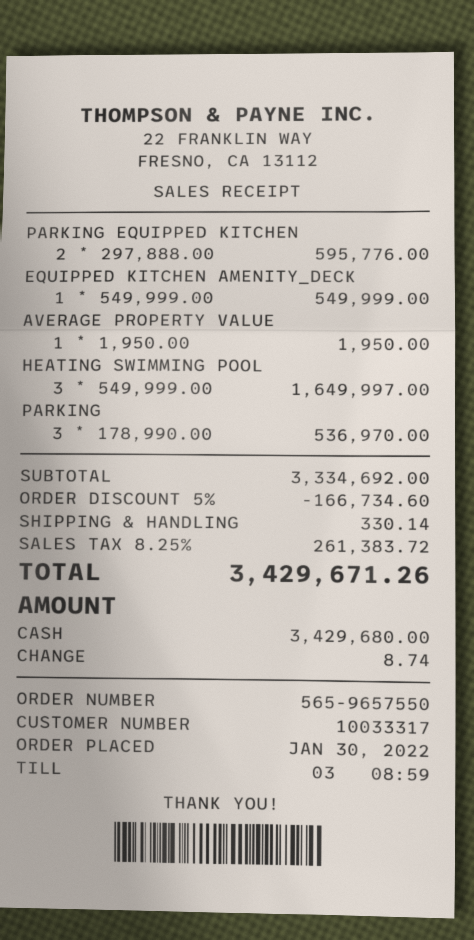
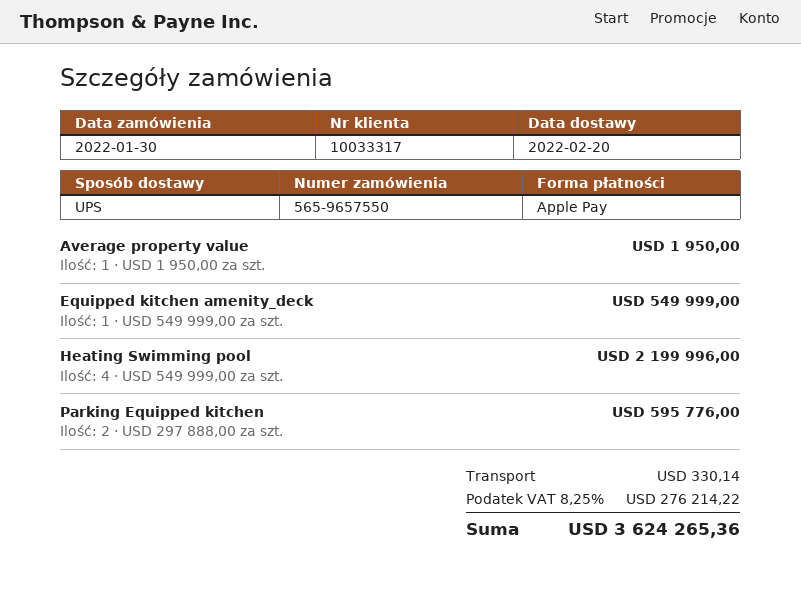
payment method: cash -> Apple Pay
HEATING SWIMMING POOL: 3 x 549999.00 = 1649997.00 -> 4 x 549999.00 = 2199996.00
PARKING: 3 x 178990.00 = 536970.00 -> none
discount: 5% = 166734.60 -> none
tax: 8.25% = 261383.72 -> 8.25% = 276214.22
total: 3429671.26 -> 3624265.36

